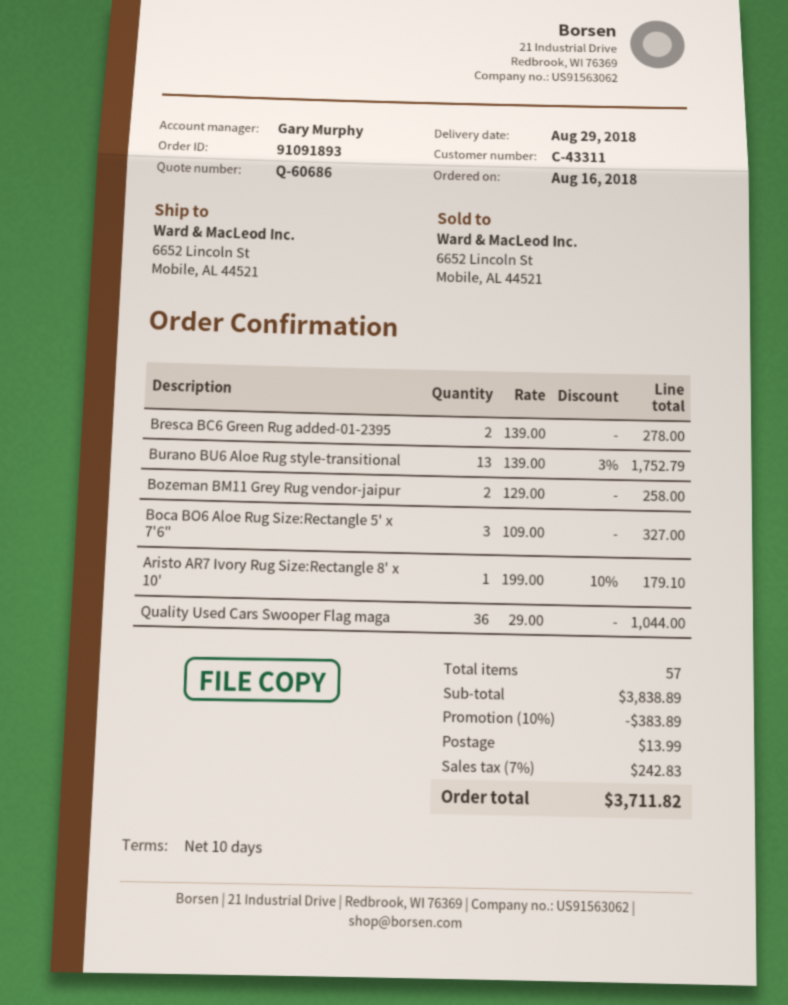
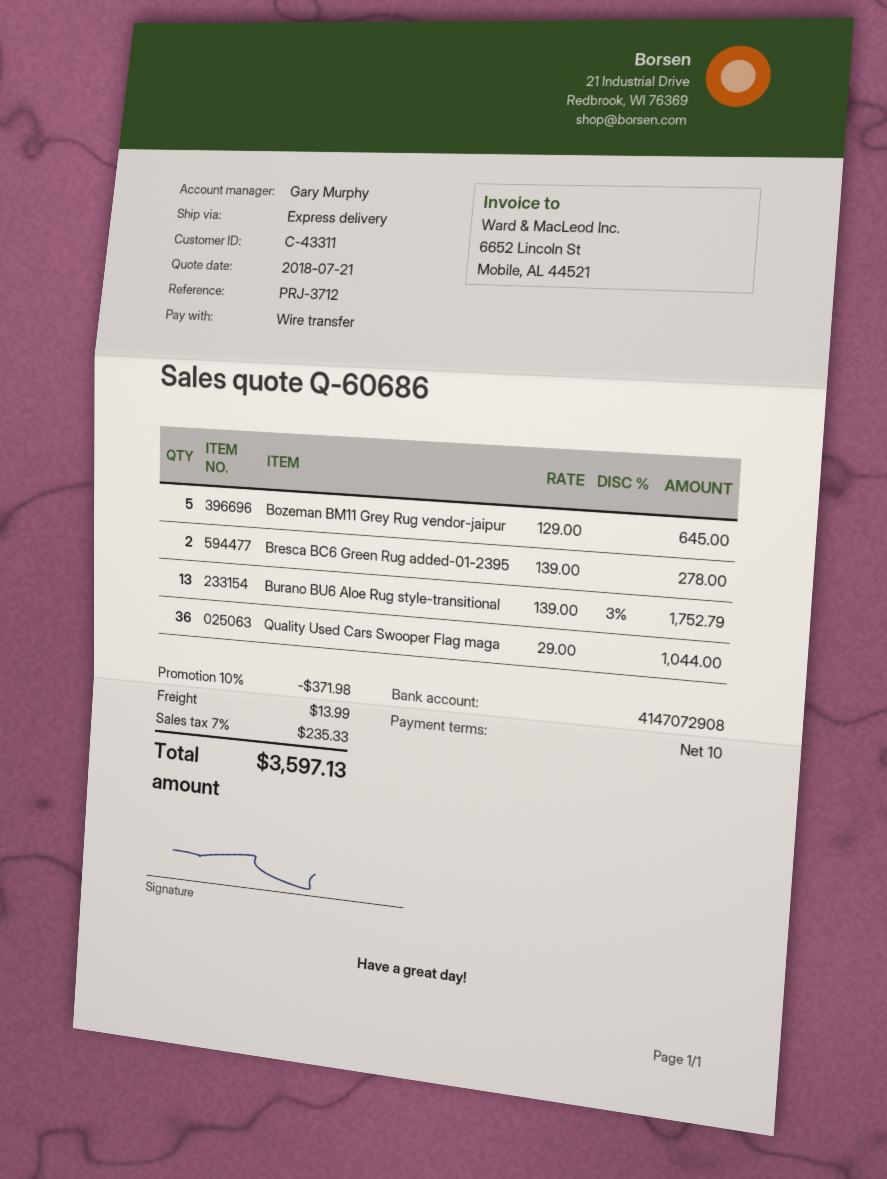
Bozeman BM11 Grey Rug vendor-jaipur: 2 x 129.00 = 258.00 -> 5 x 129.00 = 645.00
Boca BO6 Aloe Rug Size:Rectangle 5' x 7'6": 3 x 109.00 = 327.00 -> none
Aristo AR7 Ivory Rug Size:Rectangle 8' x 10': 1 x 199.00 - 10% = 179.10 -> none
discount: 10% = 383.89 -> 10% = 371.98
tax: 7% = 242.83 -> 7% = 235.33
total: 3711.82 -> 3597.13

